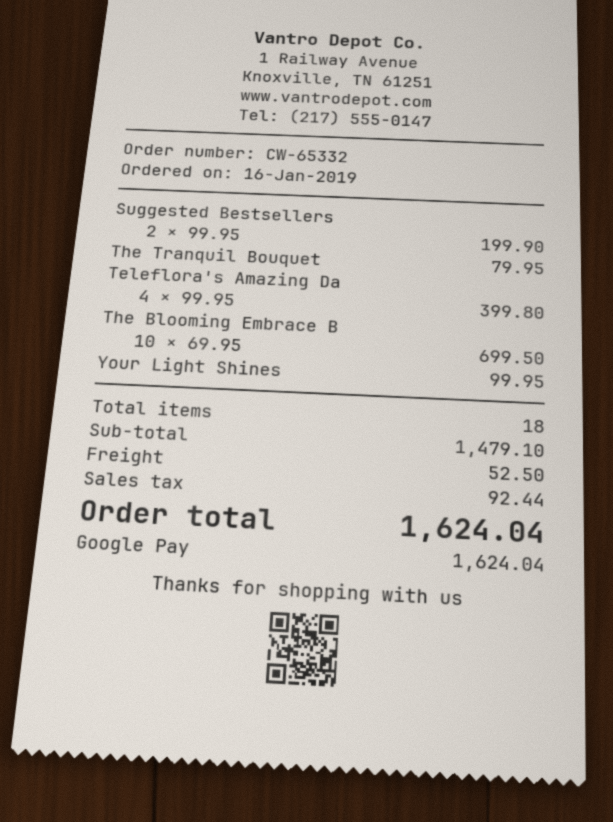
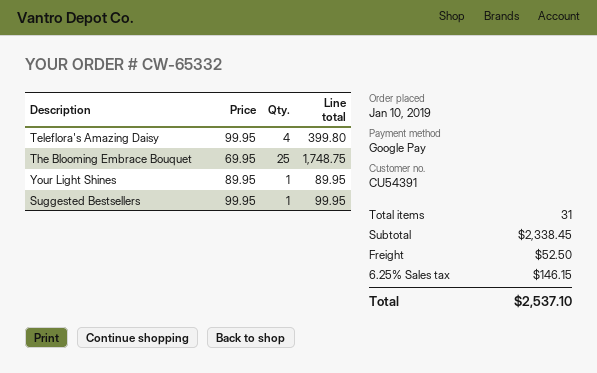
order date: 2019-01-16 -> 2019-01-10
Suggested Bestsellers: 2 x 99.95 = 199.90 -> 1 x 99.95 = 99.95
The Tranquil Bouquet: 1 x 79.95 = 79.95 -> none
The Blooming Embrace B: 10 x 69.95 = 699.50 -> 25 x 69.95 = 1748.75
Your Light Shines: 1 x 99.95 = 99.95 -> 1 x 89.95 = 89.95
total quantity: 18 -> 31
subtotal: 1479.10 -> 2338.45
tax: 92.44 -> 146.15
total: 1624.04 -> 2537.10

